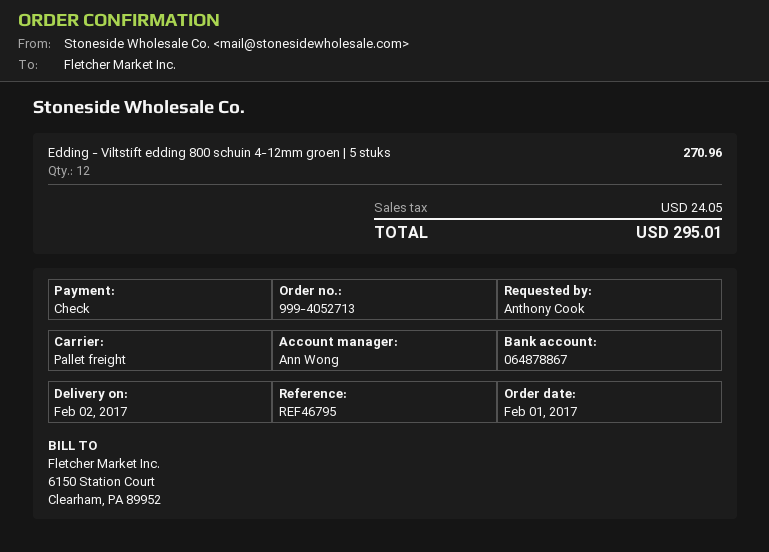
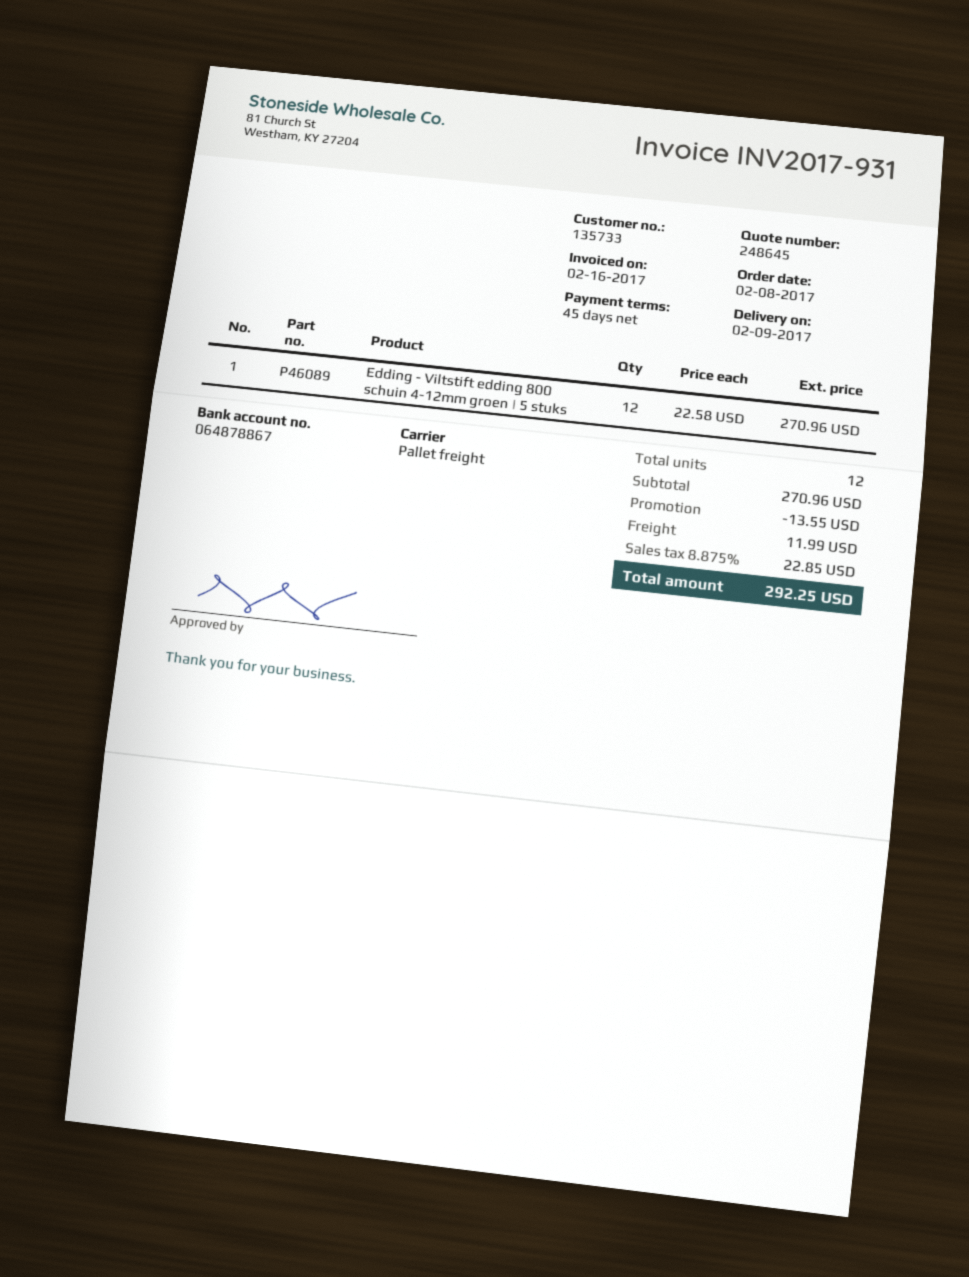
order date: 2017-02-01 -> 2017-02-08
delivery date: 2017-02-02 -> 2017-02-09
discount: none -> 13.55
shipping: none -> 11.99
tax: 24.05 -> 22.85
total: 295.01 -> 292.25

